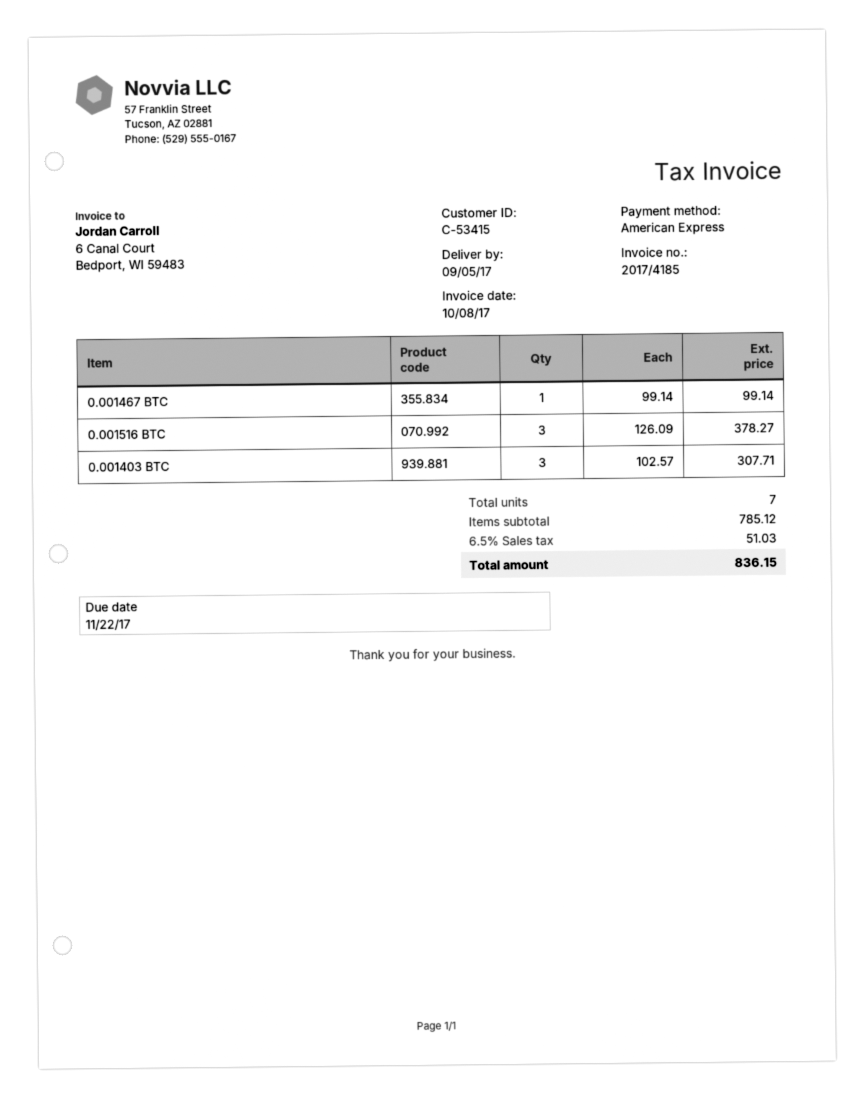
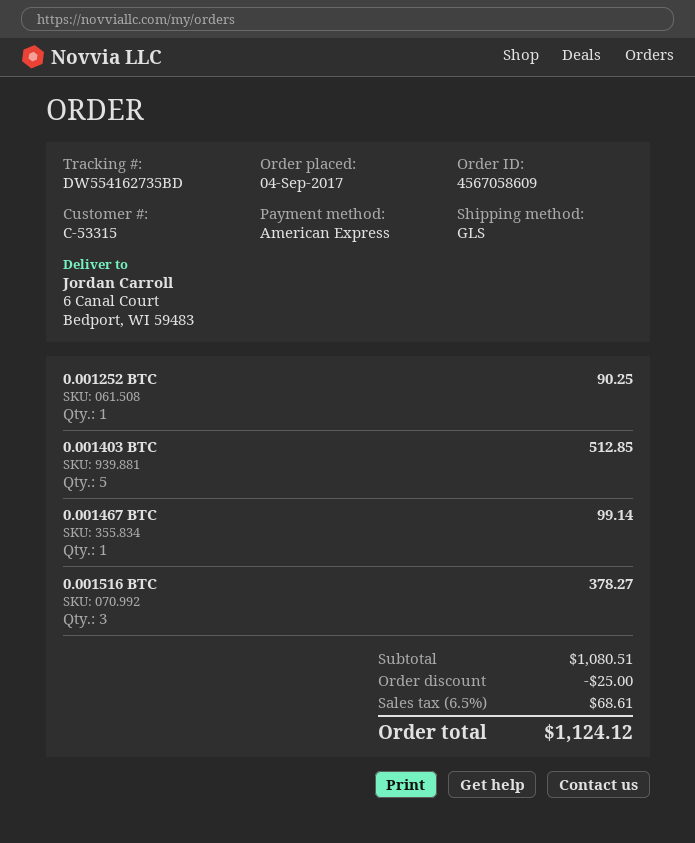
customer number: C-53415 -> C-53315
0.001403 BTC: 3 for 307.71 -> 5 for 512.85
0.001252 BTC: none -> 1 for 90.25
subtotal: 785.12 -> 1080.51
discount: none -> 25.00
tax: 6.5% = 51.03 -> 6.5% = 68.61
total: 836.15 -> 1124.12

